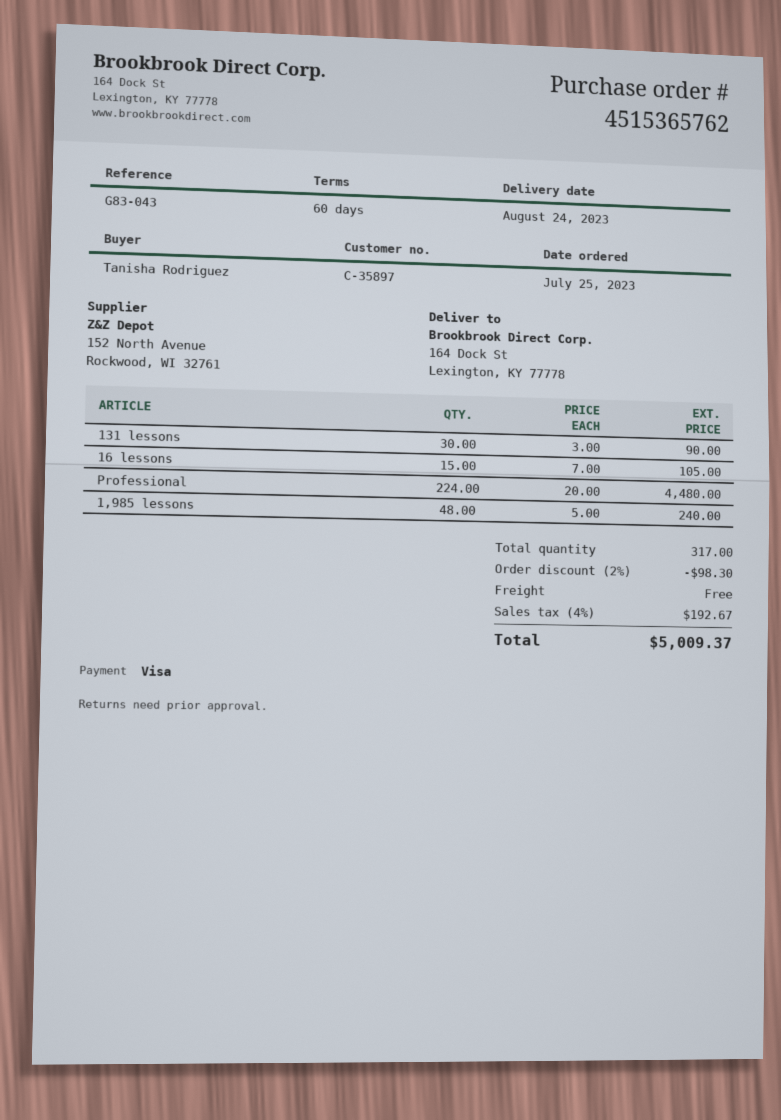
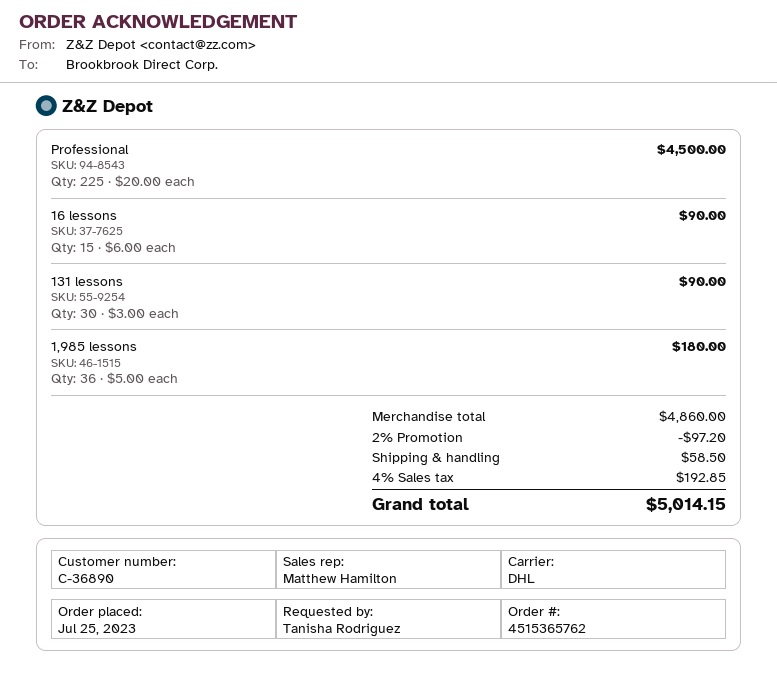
customer number: C-35897 -> C-36890
16 lessons: 15 x 7.00 = 105.00 -> 15 x 6.00 = 90.00
Professional: 224 x 20.00 = 4480.00 -> 225 x 20.00 = 4500.00
1,985 lessons: 48 x 5.00 = 240.00 -> 36 x 5.00 = 180.00
discount: 2% = 98.30 -> 2% = 97.20
shipping: 0.00 -> 58.50
tax: 4% = 192.67 -> 4% = 192.85
total: 5009.37 -> 5014.15

